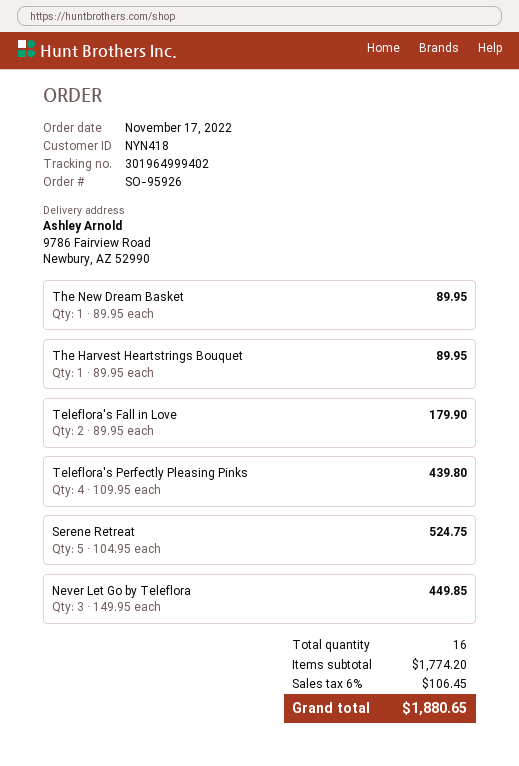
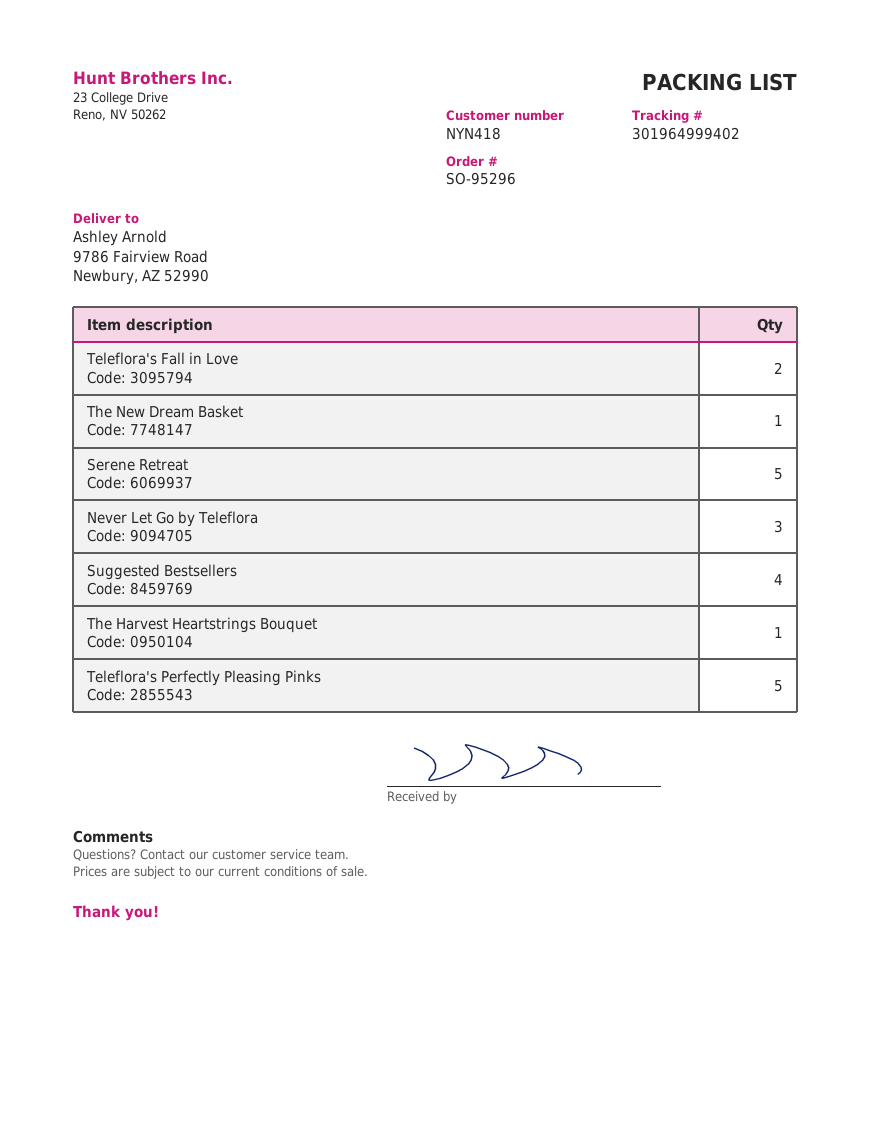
order number: SO-95926 -> SO-95296
Teleflora's Perfectly Pleasing Pinks: 4 -> 5
Suggested Bestsellers: none -> 4

